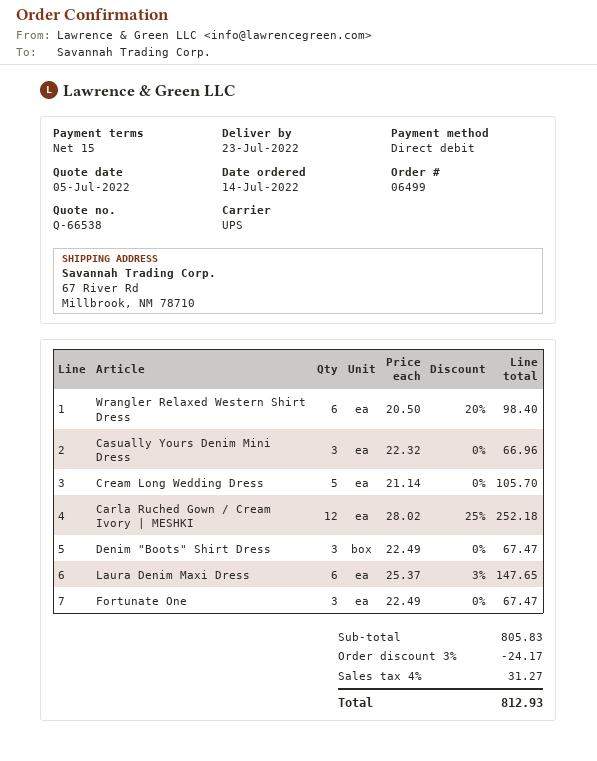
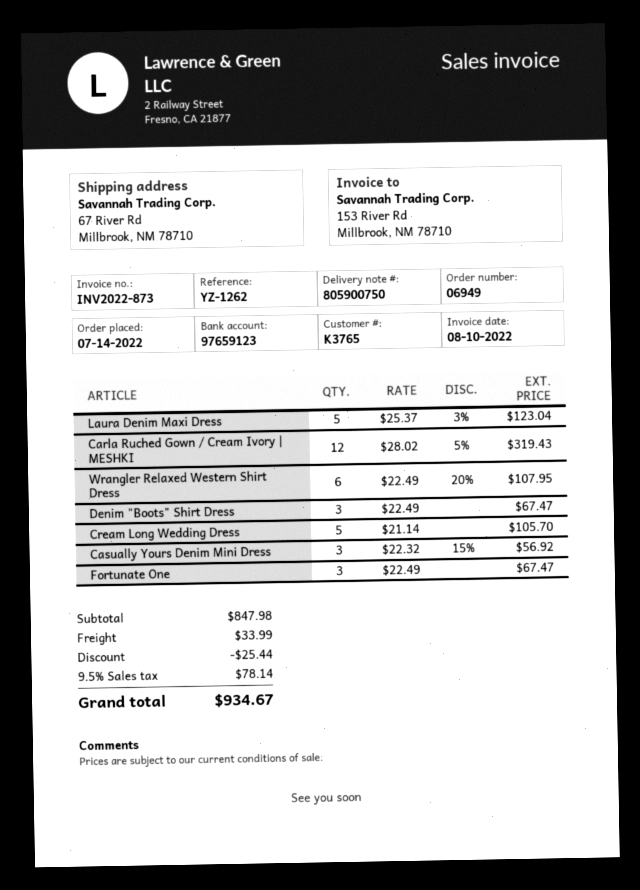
order number: 06499 -> 06949
Wrangler Relaxed Western Shirt Dress: 6 x 20.50 - 20% = 98.40 -> 6 x 22.49 - 20% = 107.95
Casually Yours Denim Mini Dress: 3 x 22.32 = 66.96 -> 3 x 22.32 - 15% = 56.92
Carla Ruched Gown / Cream Ivory | MESHKI: 12 x 28.02 - 25% = 252.18 -> 12 x 28.02 - 5% = 319.43
Laura Denim Maxi Dress: 6 x 25.37 - 3% = 147.65 -> 5 x 25.37 - 3% = 123.04
subtotal: 805.83 -> 847.98
discount: 24.17 -> 25.44
shipping: none -> 33.99
tax: 4% = 31.27 -> 9.5% = 78.14
total: 812.93 -> 934.67

